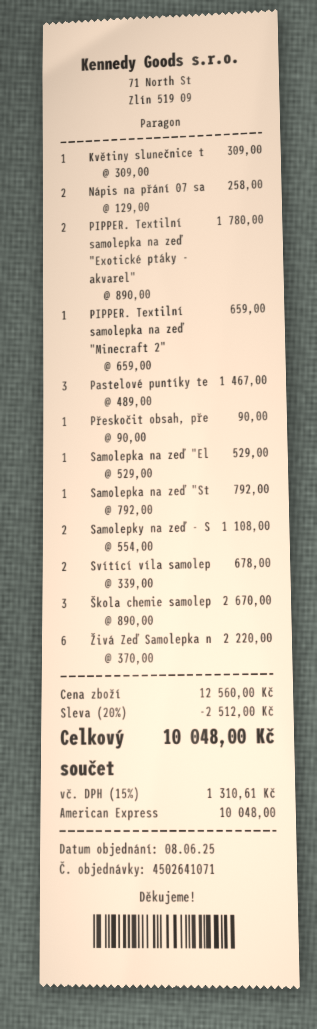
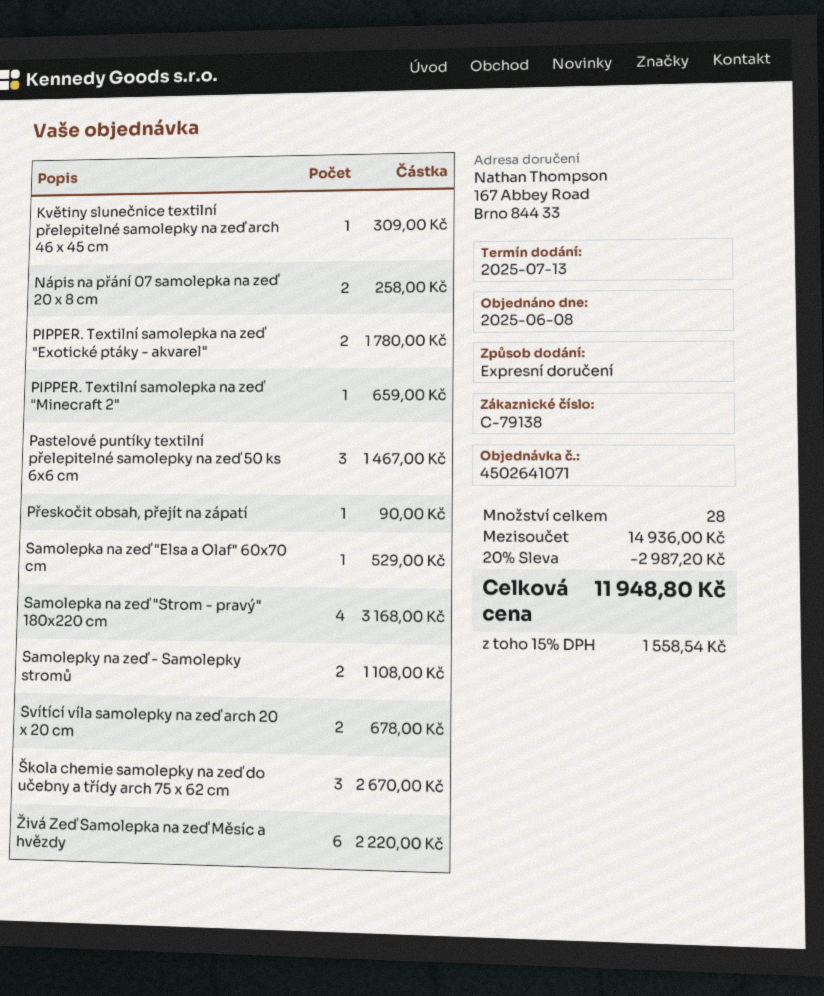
Samolepka na zeď "St: 1 for 792.00 -> 4 for 3168.00
subtotal: 12560.00 -> 14936.00
discount: 20% = 2512.00 -> 20% = 2987.20
tax: 15% = 1310.61 -> 15% = 1558.54
total: 10048.00 -> 11948.80

